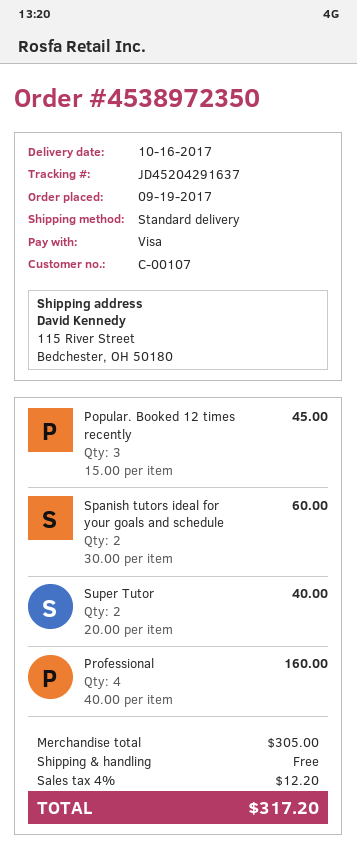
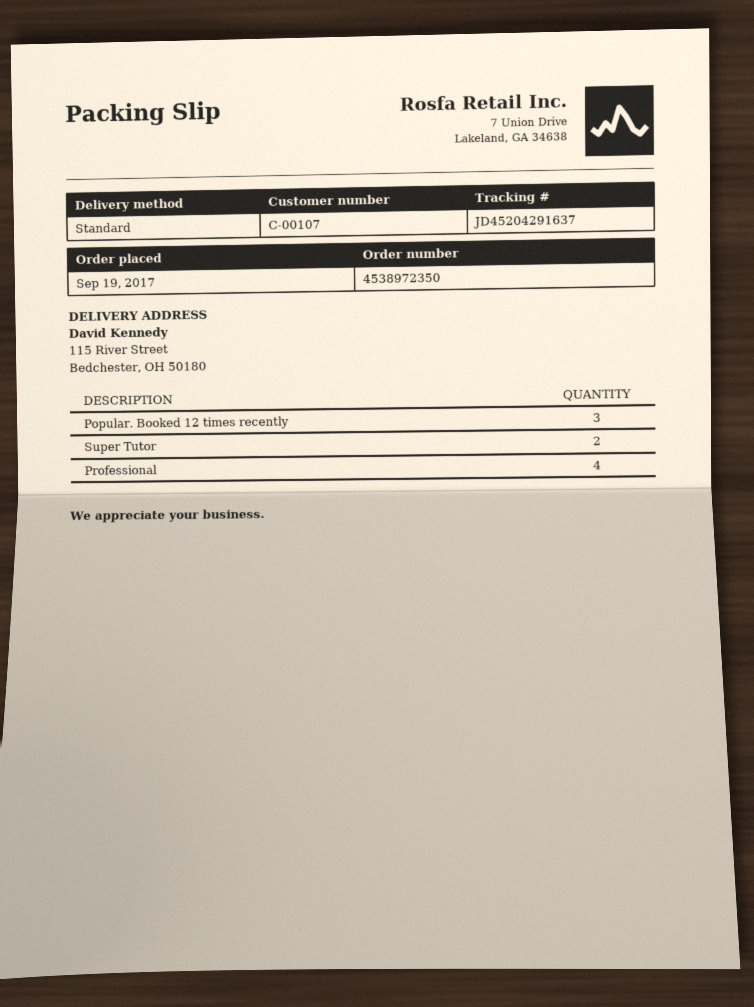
Spanish tutors ideal for your goals and schedule: 2 -> none

